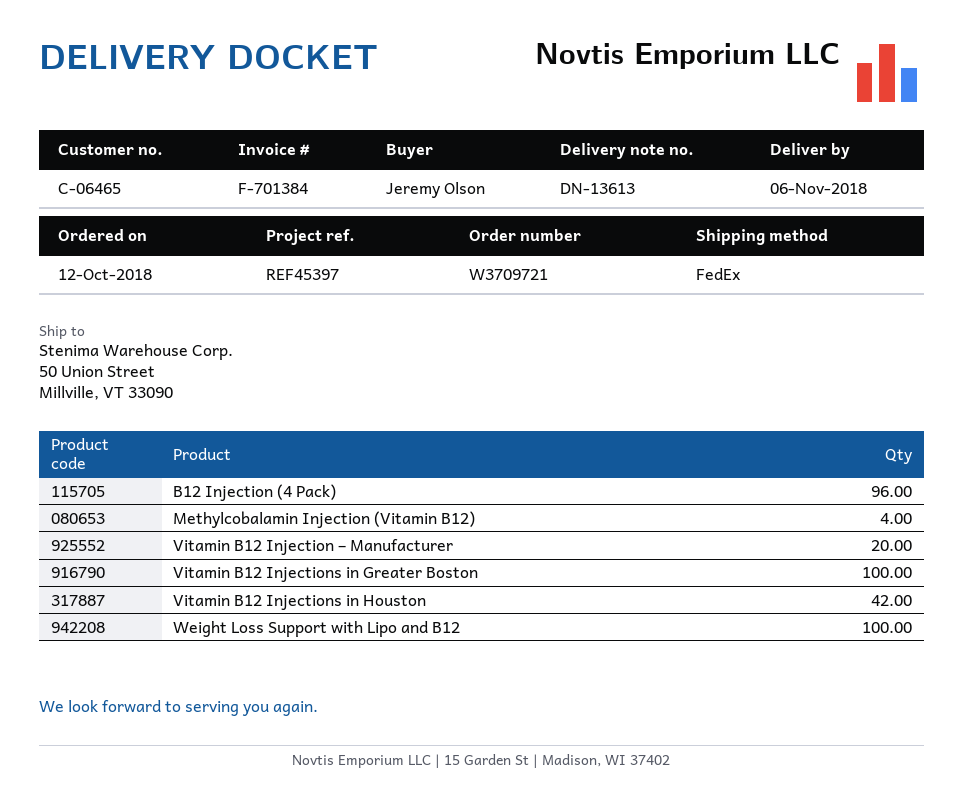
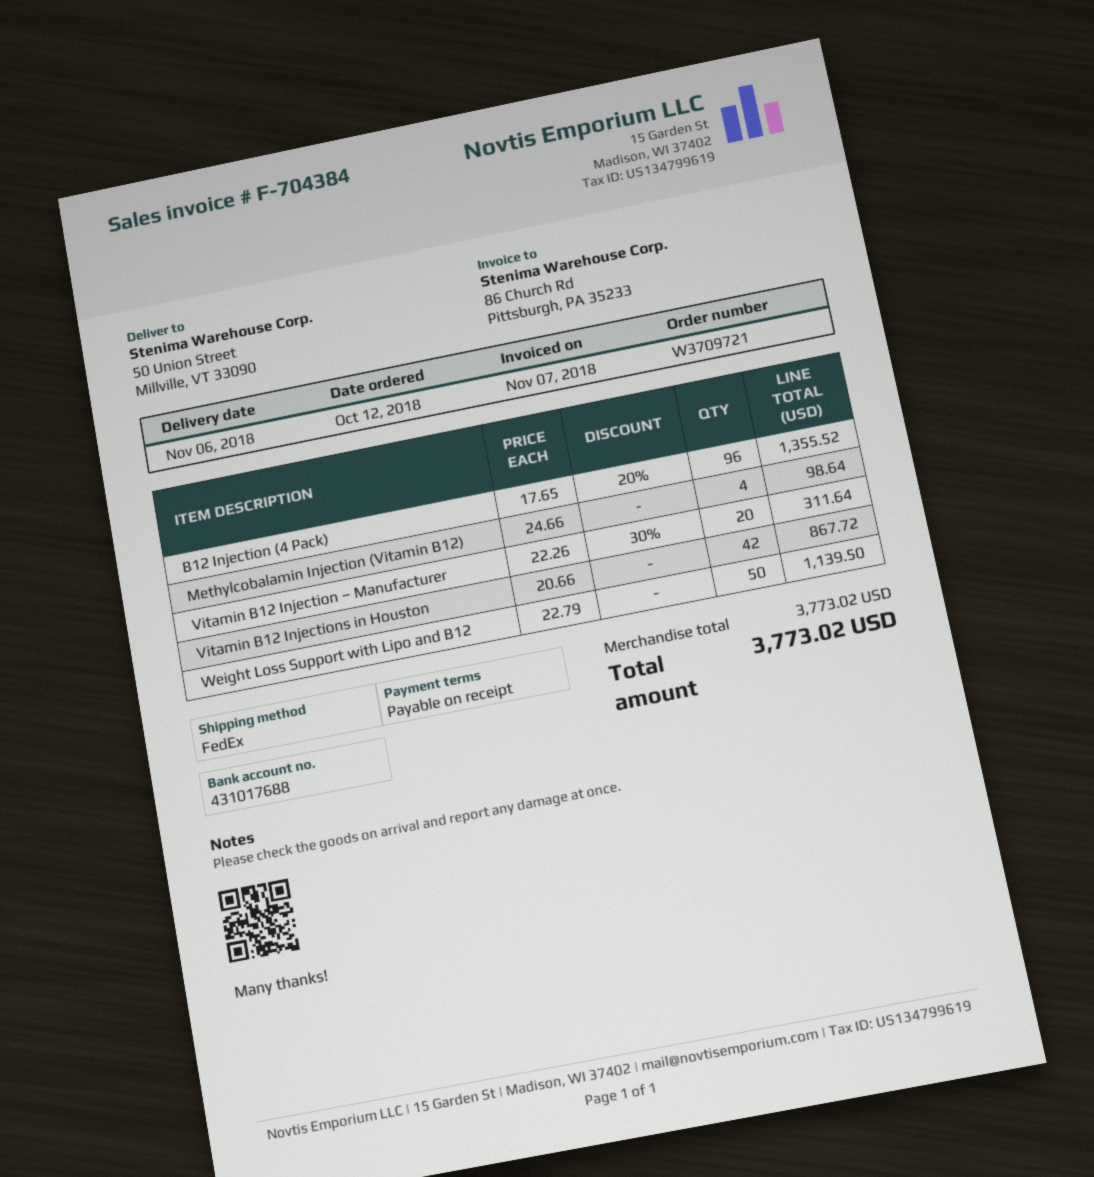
invoice number: F-701384 -> F-704384
Vitamin B12 Injections in Greater Boston: 100 -> none
Weight Loss Support with Lipo and B12: 100 -> 50

